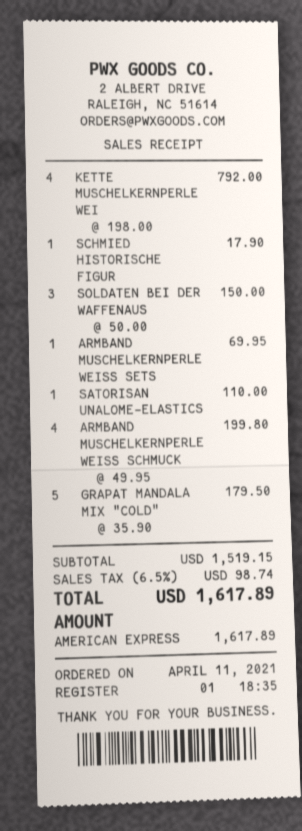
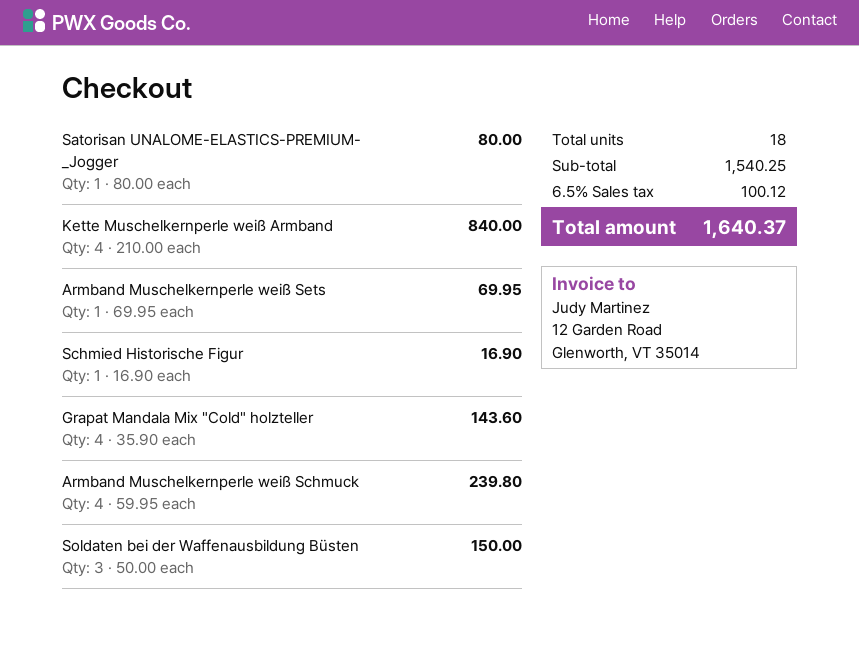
KETTE MUSCHELKERNPERLE WEI: 4 x 198.00 = 792.00 -> 4 x 210.00 = 840.00
SCHMIED HISTORISCHE FIGUR: 1 x 17.90 = 17.90 -> 1 x 16.90 = 16.90
SATORISAN UNALOME-ELASTICS: 1 x 110.00 = 110.00 -> 1 x 80.00 = 80.00
ARMBAND MUSCHELKERNPERLE WEISS SCHMUCK: 4 x 49.95 = 199.80 -> 4 x 59.95 = 239.80
GRAPAT MANDALA MIX "COLD": 5 x 35.90 = 179.50 -> 4 x 35.90 = 143.60
subtotal: 1519.15 -> 1540.25
tax: 6.5% = 98.74 -> 6.5% = 100.12
total: 1617.89 -> 1640.37

